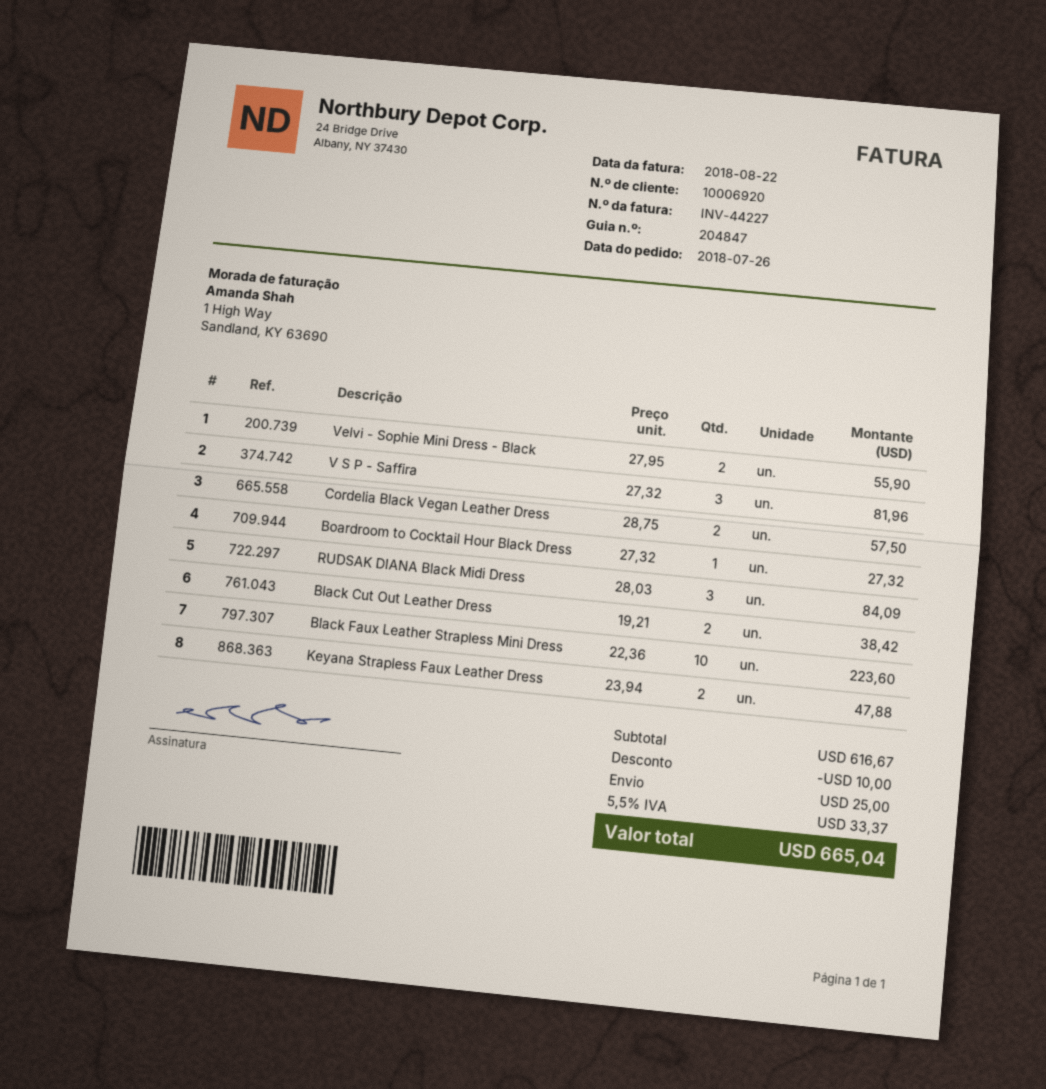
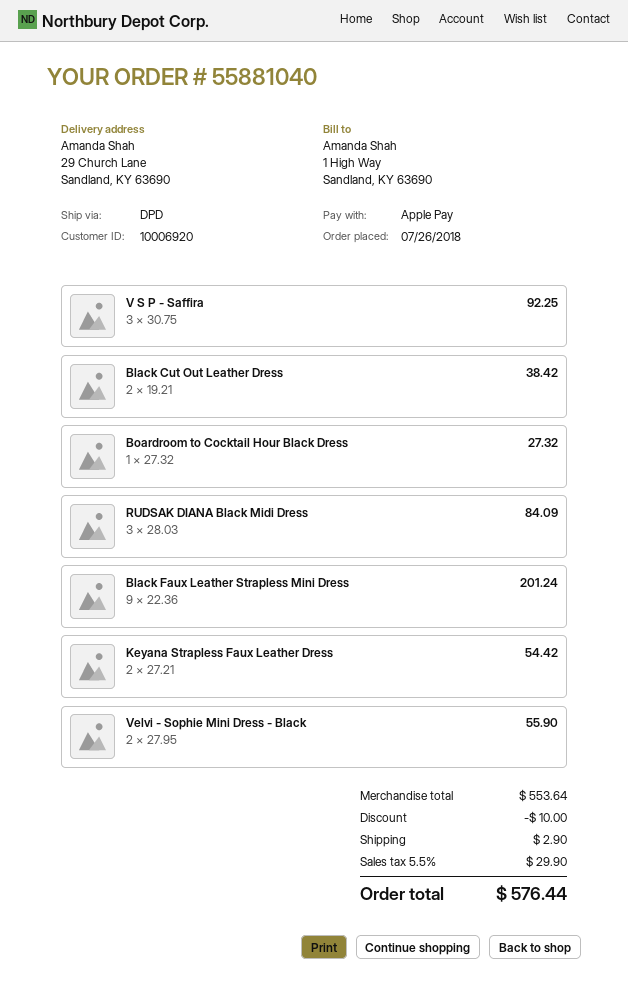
V S P - Saffira: 3 x 27.32 = 81.96 -> 3 x 30.75 = 92.25
Cordelia Black Vegan Leather Dress: 2 x 28.75 = 57.50 -> none
Black Faux Leather Strapless Mini Dress: 10 x 22.36 = 223.60 -> 9 x 22.36 = 201.24
Keyana Strapless Faux Leather Dress: 2 x 23.94 = 47.88 -> 2 x 27.21 = 54.42
subtotal: 616.67 -> 553.64
shipping: 25.00 -> 2.90
tax: 5.5% = 33.37 -> 5.5% = 29.90
total: 665.04 -> 576.44

